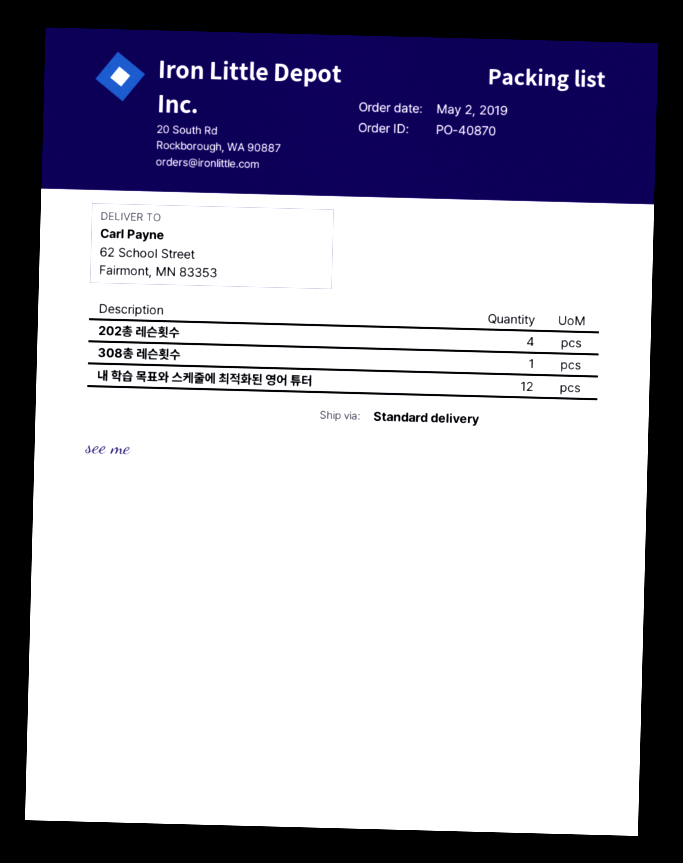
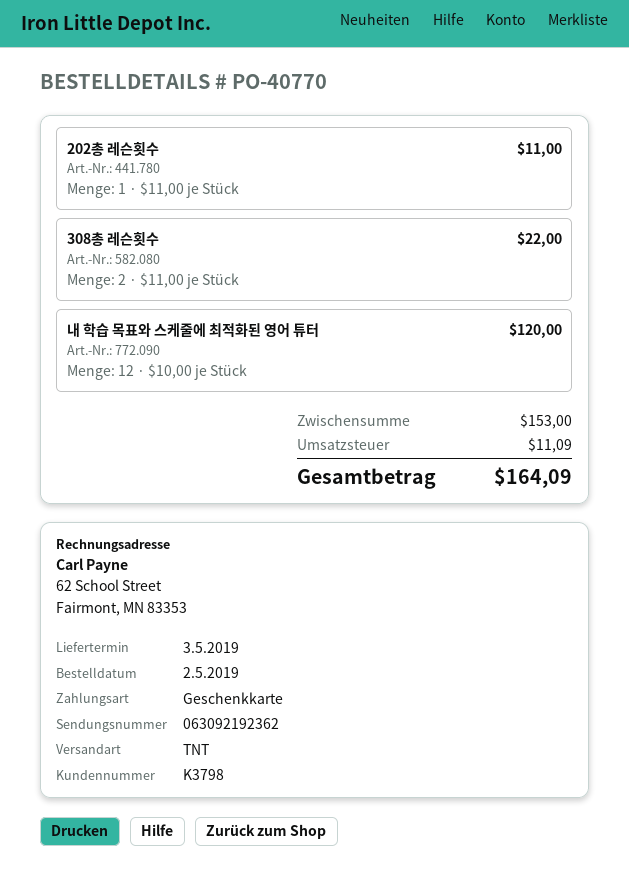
order number: PO-40870 -> PO-40770
shipping method: standard -> TNT
202총 레슨횟수: 4 -> 1
308총 레슨횟수: 1 -> 2

